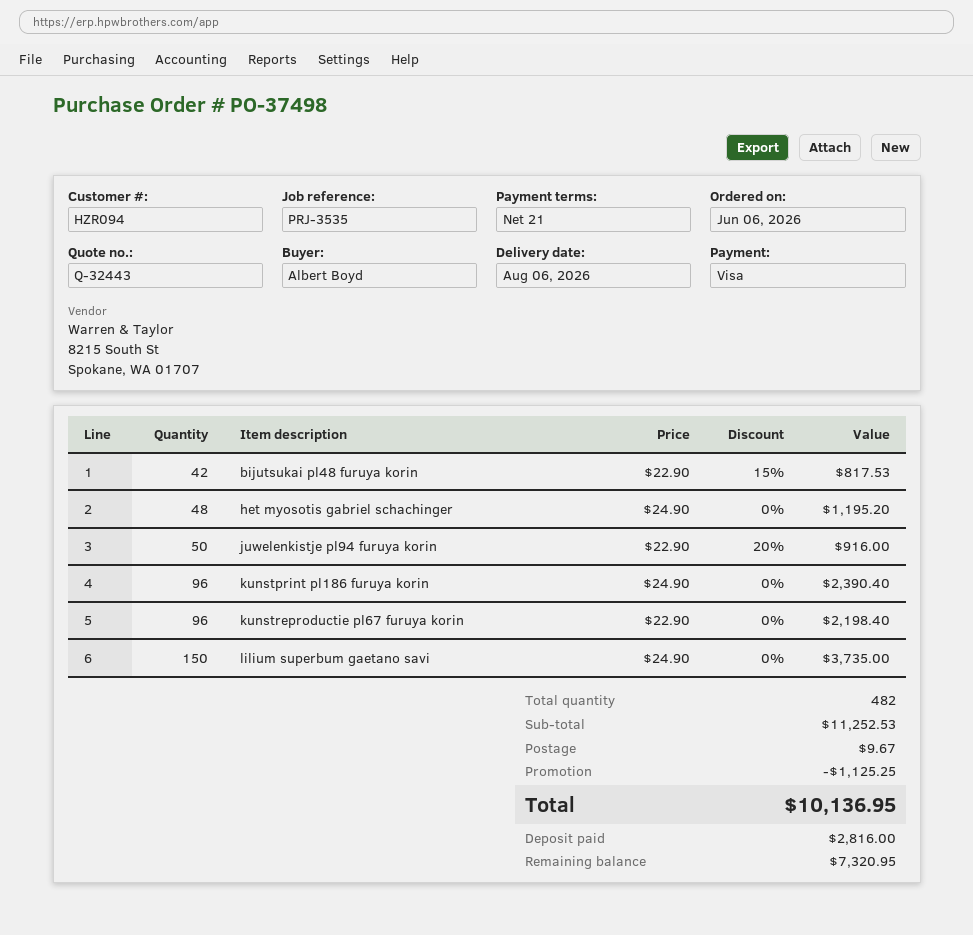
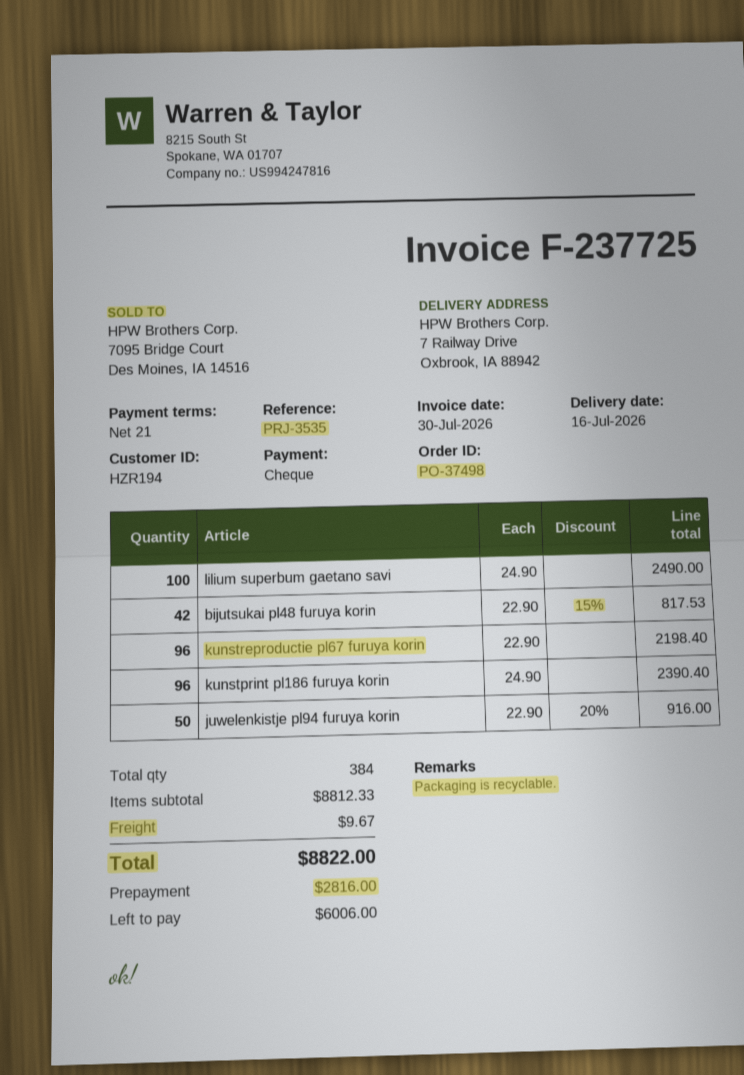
delivery date: 2026-08-06 -> 2026-07-16
customer number: HZR094 -> HZR194
payment method: Visa -> cheque
het myosotis gabriel schachinger: 48 x 24.90 = 1195.20 -> none
lilium superbum gaetano savi: 150 x 24.90 = 3735.00 -> 100 x 24.90 = 2490.00
total quantity: 482 -> 384
subtotal: 11252.53 -> 8812.33
discount: 1125.25 -> none
total: 10136.95 -> 8822.00
balance: 7320.95 -> 6006.00

